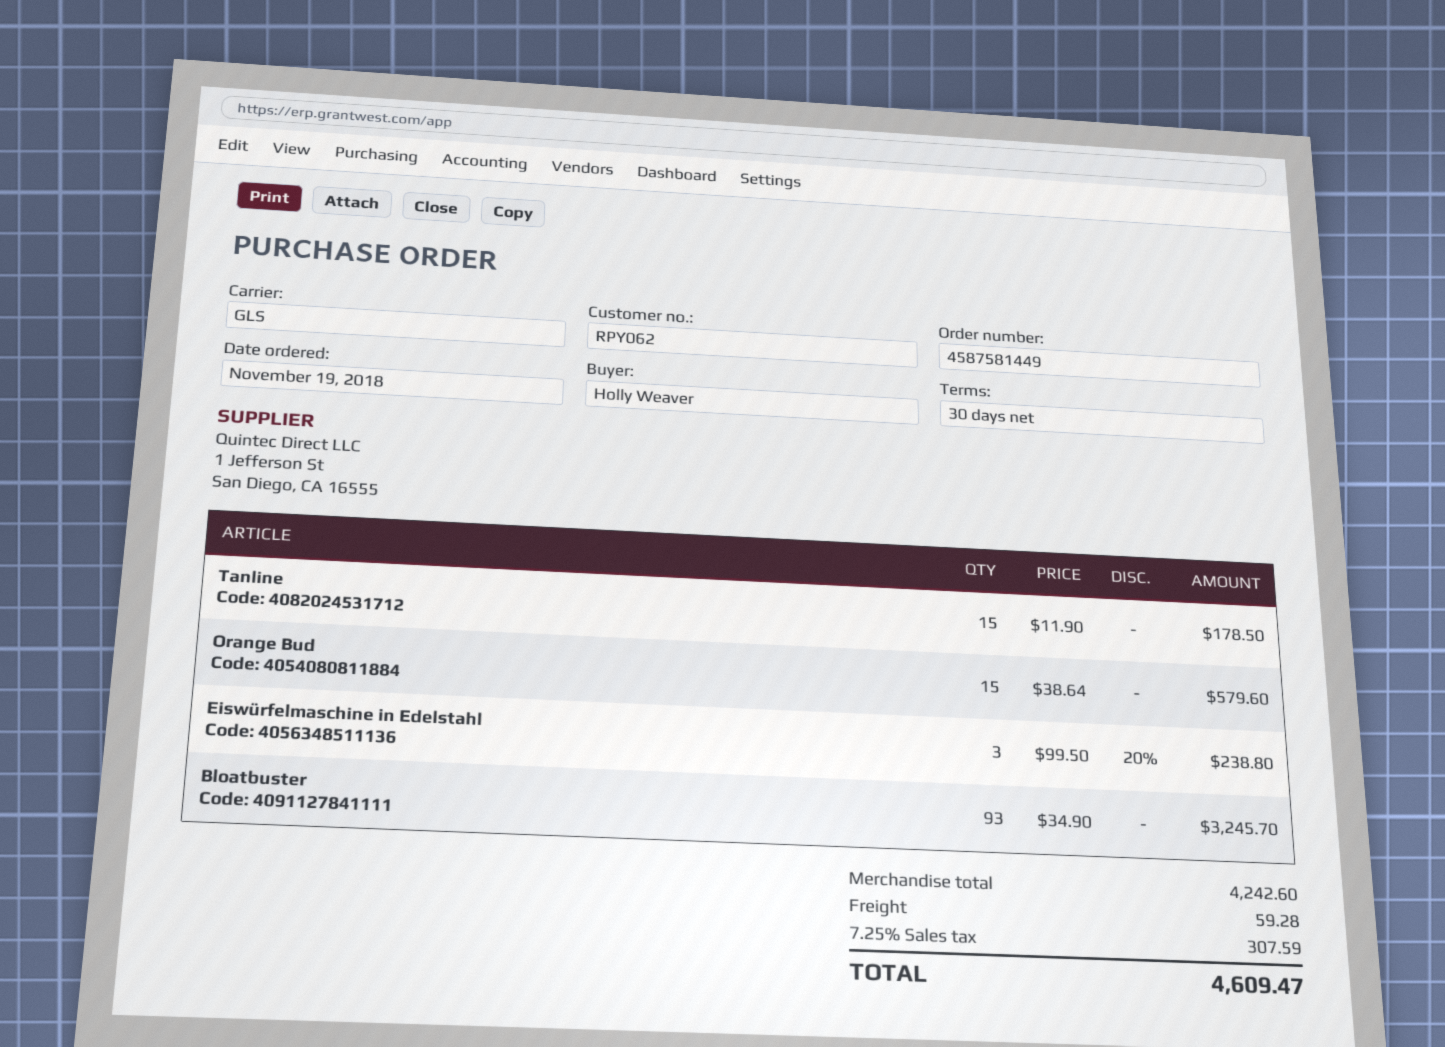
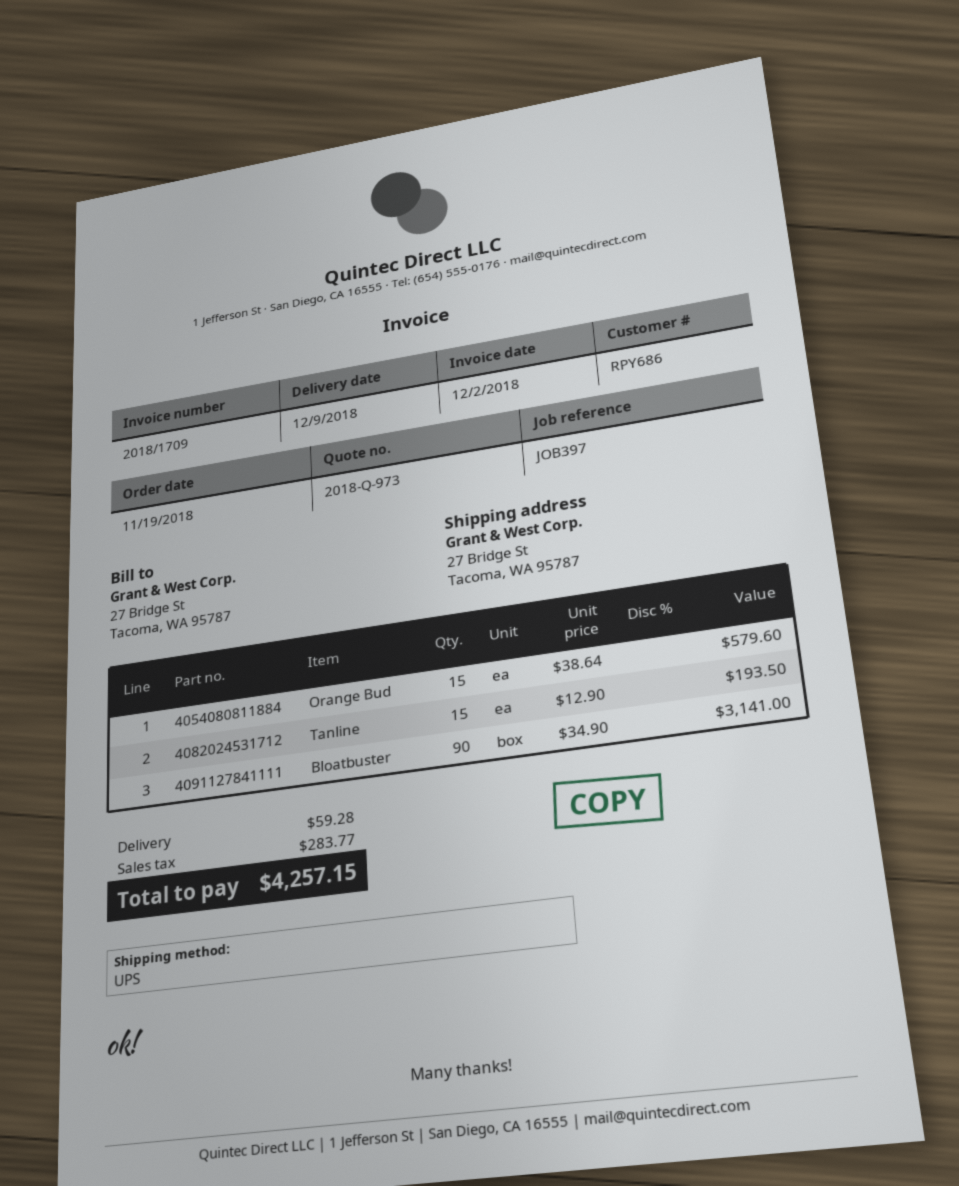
customer number: RPY062 -> RPY686
shipping method: GLS -> UPS
Tanline: 15 x 11.90 = 178.50 -> 15 x 12.90 = 193.50
Eiswürfelmaschine in Edelstahl: 3 x 99.50 - 20% = 238.80 -> none
Bloatbuster: 93 x 34.90 = 3245.70 -> 90 x 34.90 = 3141.00
tax: 307.59 -> 283.77
total: 4609.47 -> 4257.15

